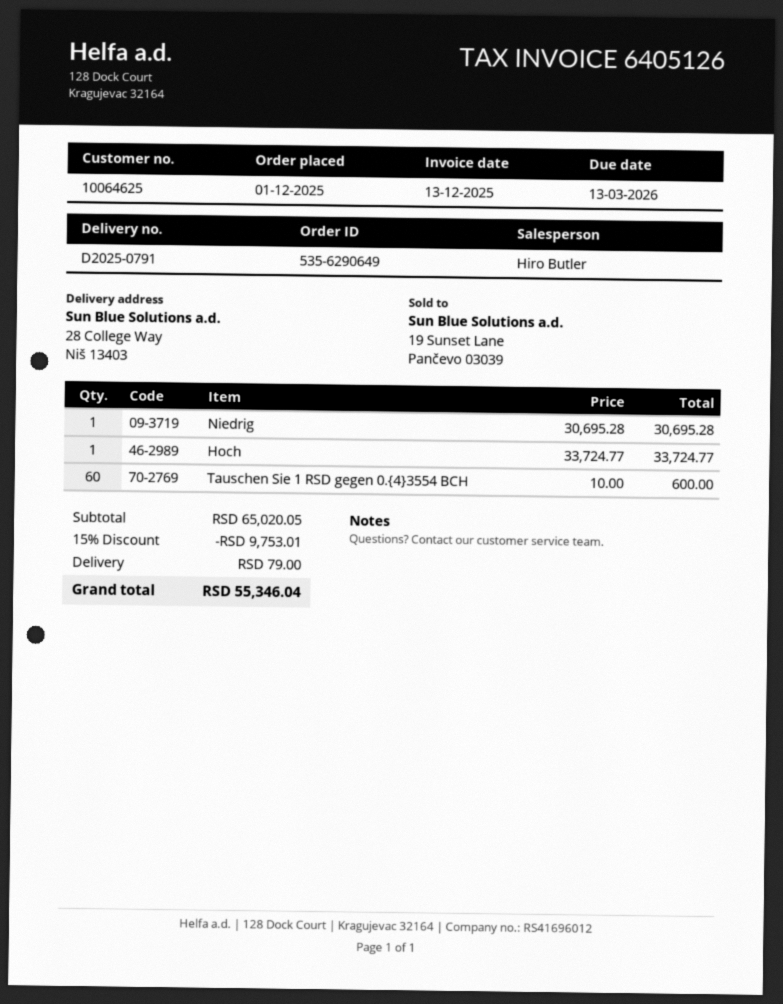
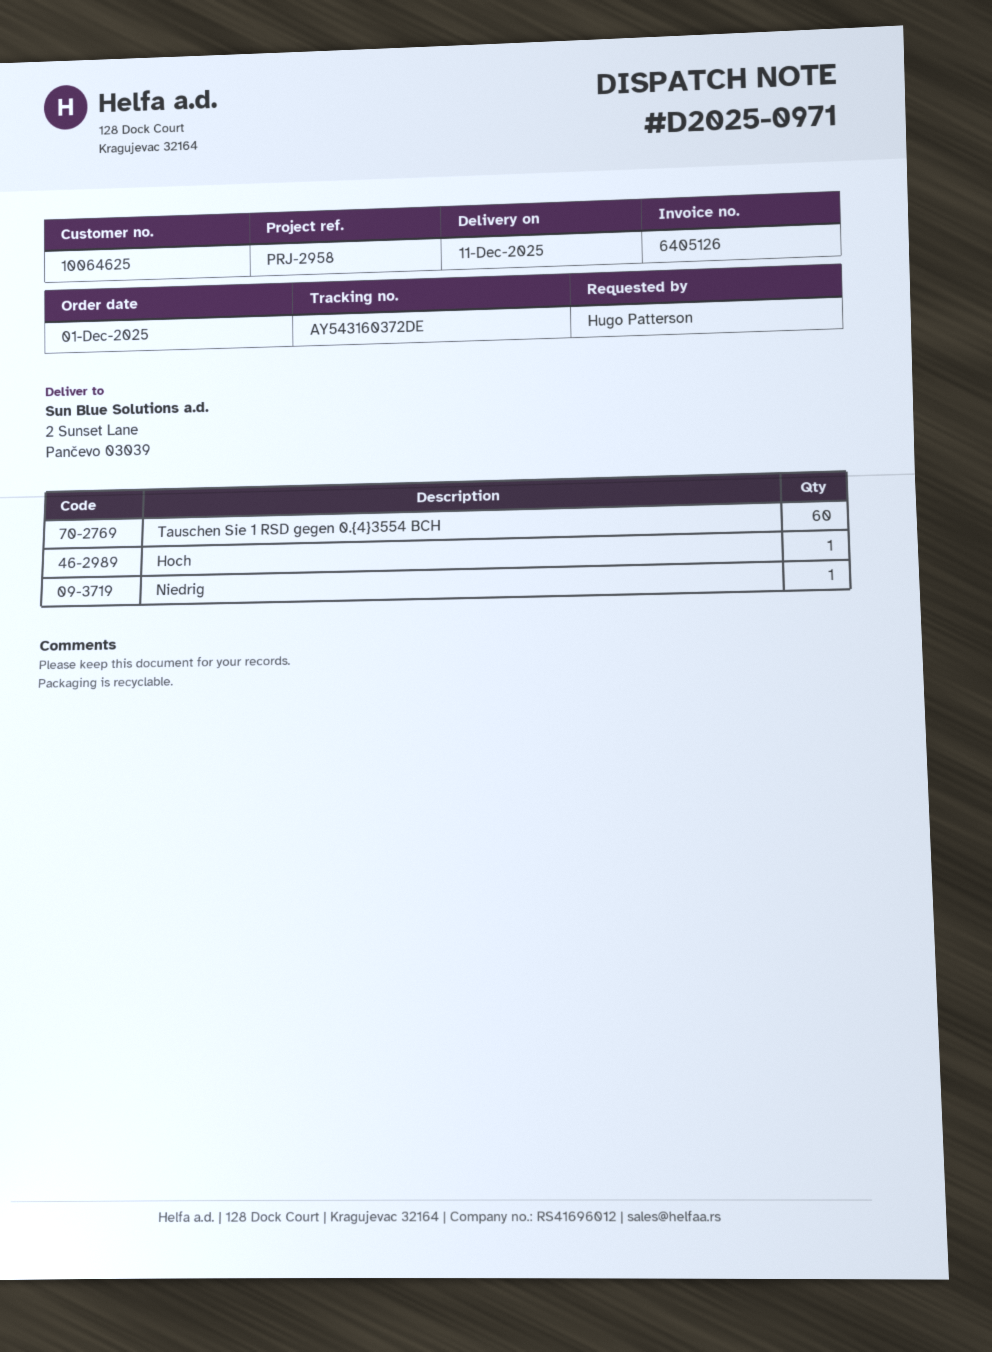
delivery note number: D2025-0791 -> D2025-0971
ship to: 28 College Way, Niš 13403 -> 2 Sunset Lane, Pančevo 03039

